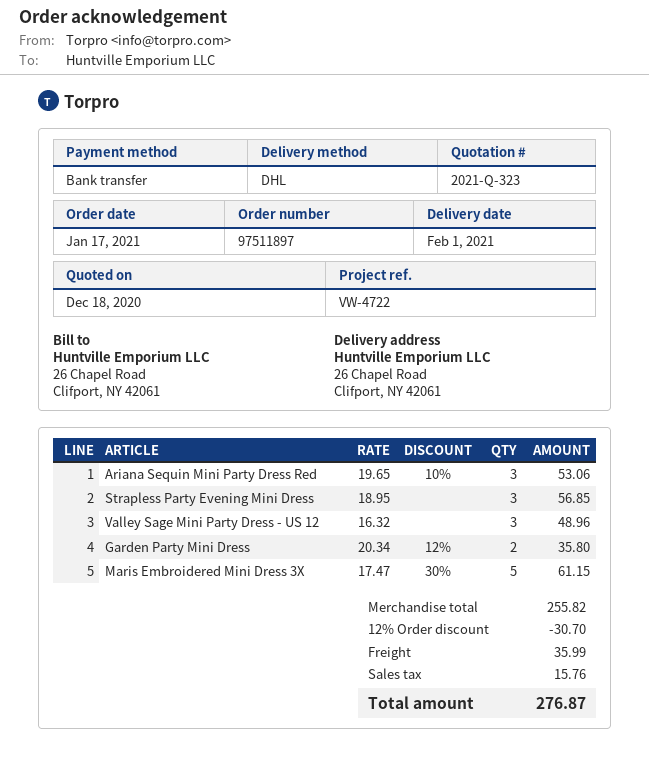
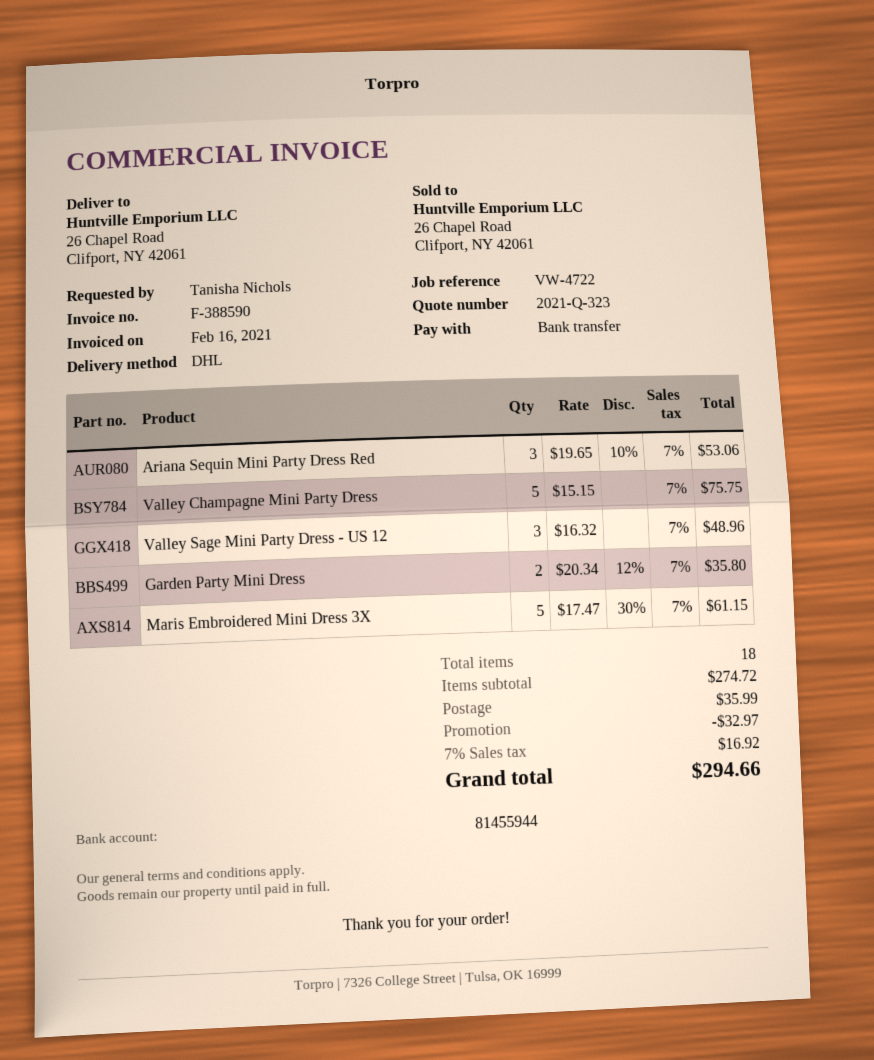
Strapless Party Evening Mini Dress: 3 x 18.95 = 56.85 -> none
Valley Champagne Mini Party Dress: none -> 5 x 15.15 = 75.75
subtotal: 255.82 -> 274.72
discount: 30.70 -> 32.97
tax: 15.76 -> 16.92
total: 276.87 -> 294.66

